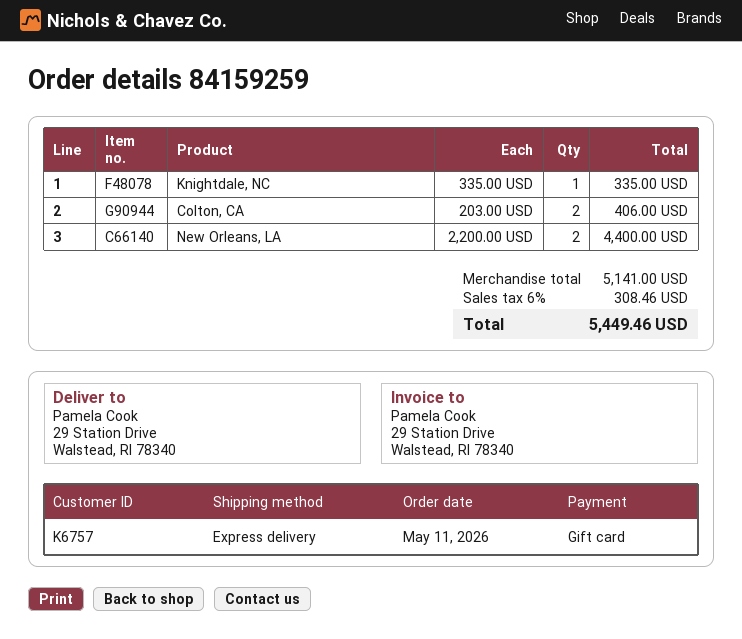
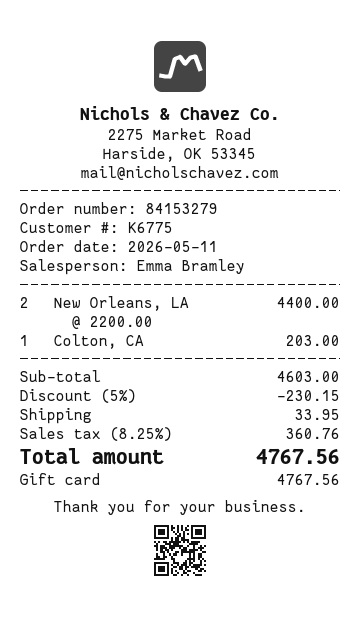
order number: 84159259 -> 84153279
customer number: K6757 -> K6775
Knightdale, NC: 1 x 335.00 = 335.00 -> none
Colton, CA: 2 x 203.00 = 406.00 -> 1 x 203.00 = 203.00
subtotal: 5141.00 -> 4603.00
discount: none -> 5% = 230.15
shipping: none -> 33.95
tax: 6% = 308.46 -> 8.25% = 360.76
total: 5449.46 -> 4767.56

